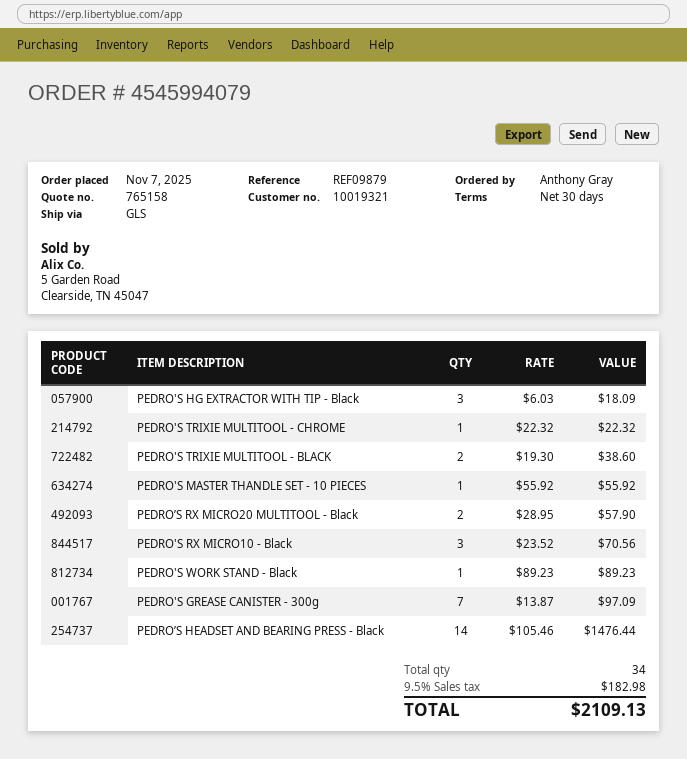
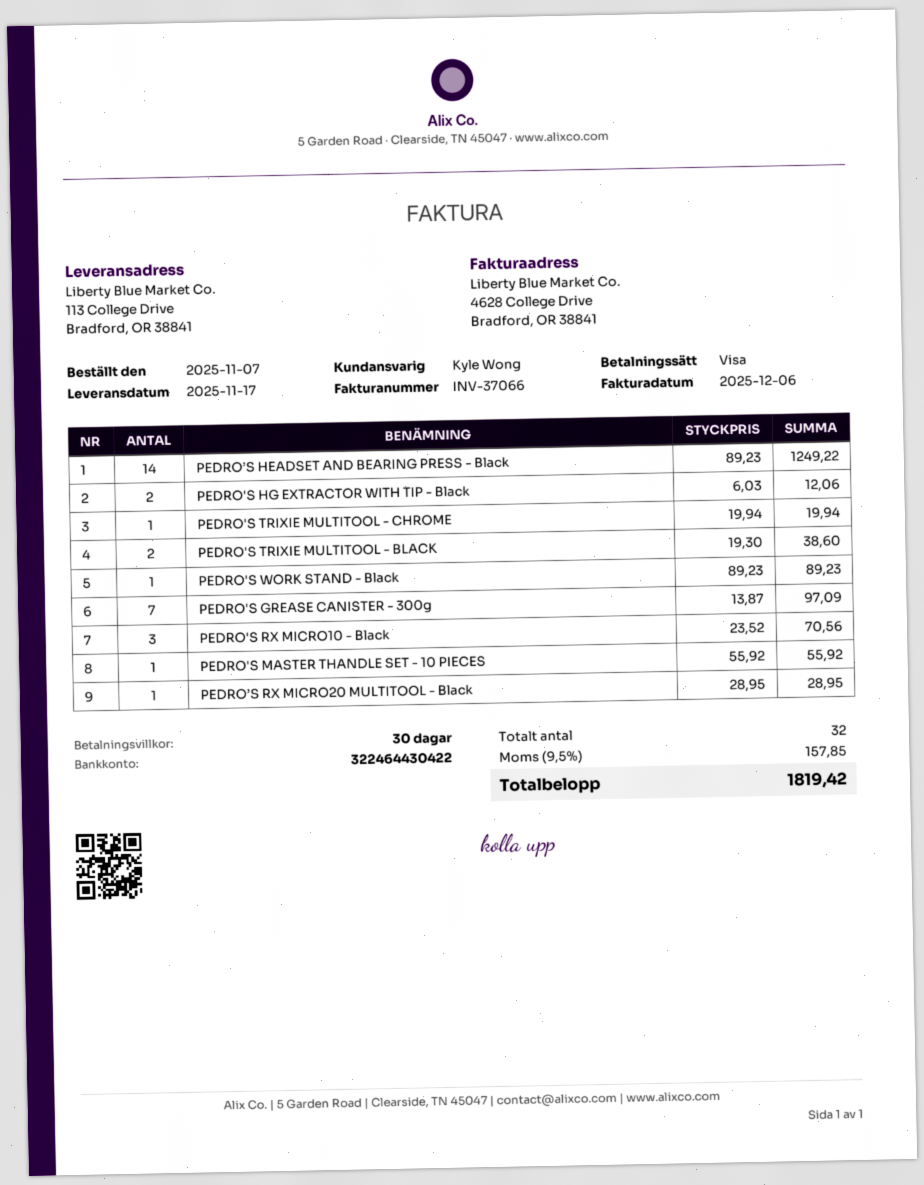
PEDRO'S HG EXTRACTOR WITH TIP - Black: 3 x 6.03 = 18.09 -> 2 x 6.03 = 12.06
PEDRO'S TRIXIE MULTITOOL - CHROME: 1 x 22.32 = 22.32 -> 1 x 19.94 = 19.94
PEDRO’S RX MICRO20 MULTITOOL - Black: 2 x 28.95 = 57.90 -> 1 x 28.95 = 28.95
PEDRO’S HEADSET AND BEARING PRESS - Black: 14 x 105.46 = 1476.44 -> 14 x 89.23 = 1249.22
total quantity: 34 -> 32
tax: 9.5% = 182.98 -> 9.5% = 157.85
total: 2109.13 -> 1819.42

